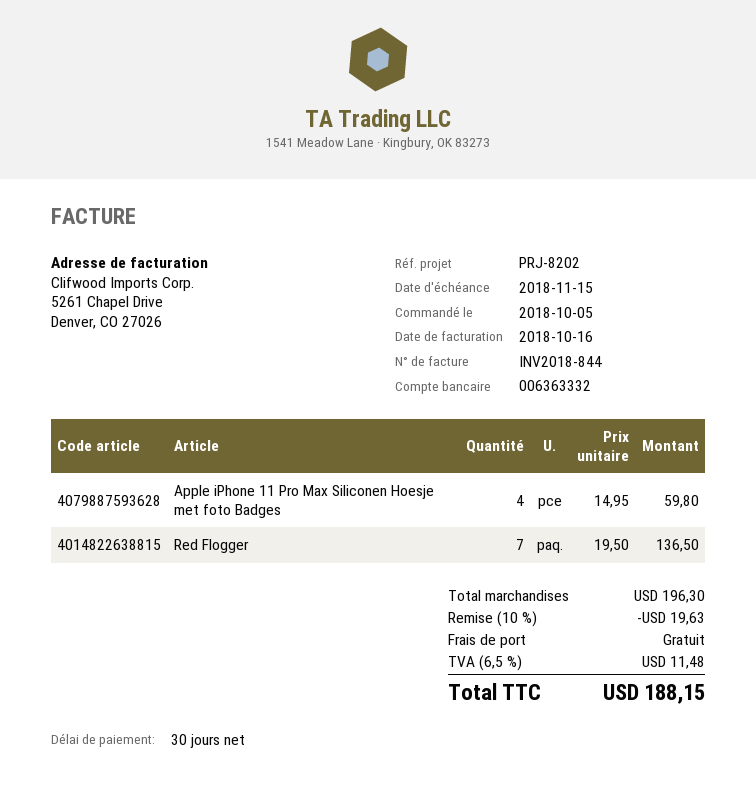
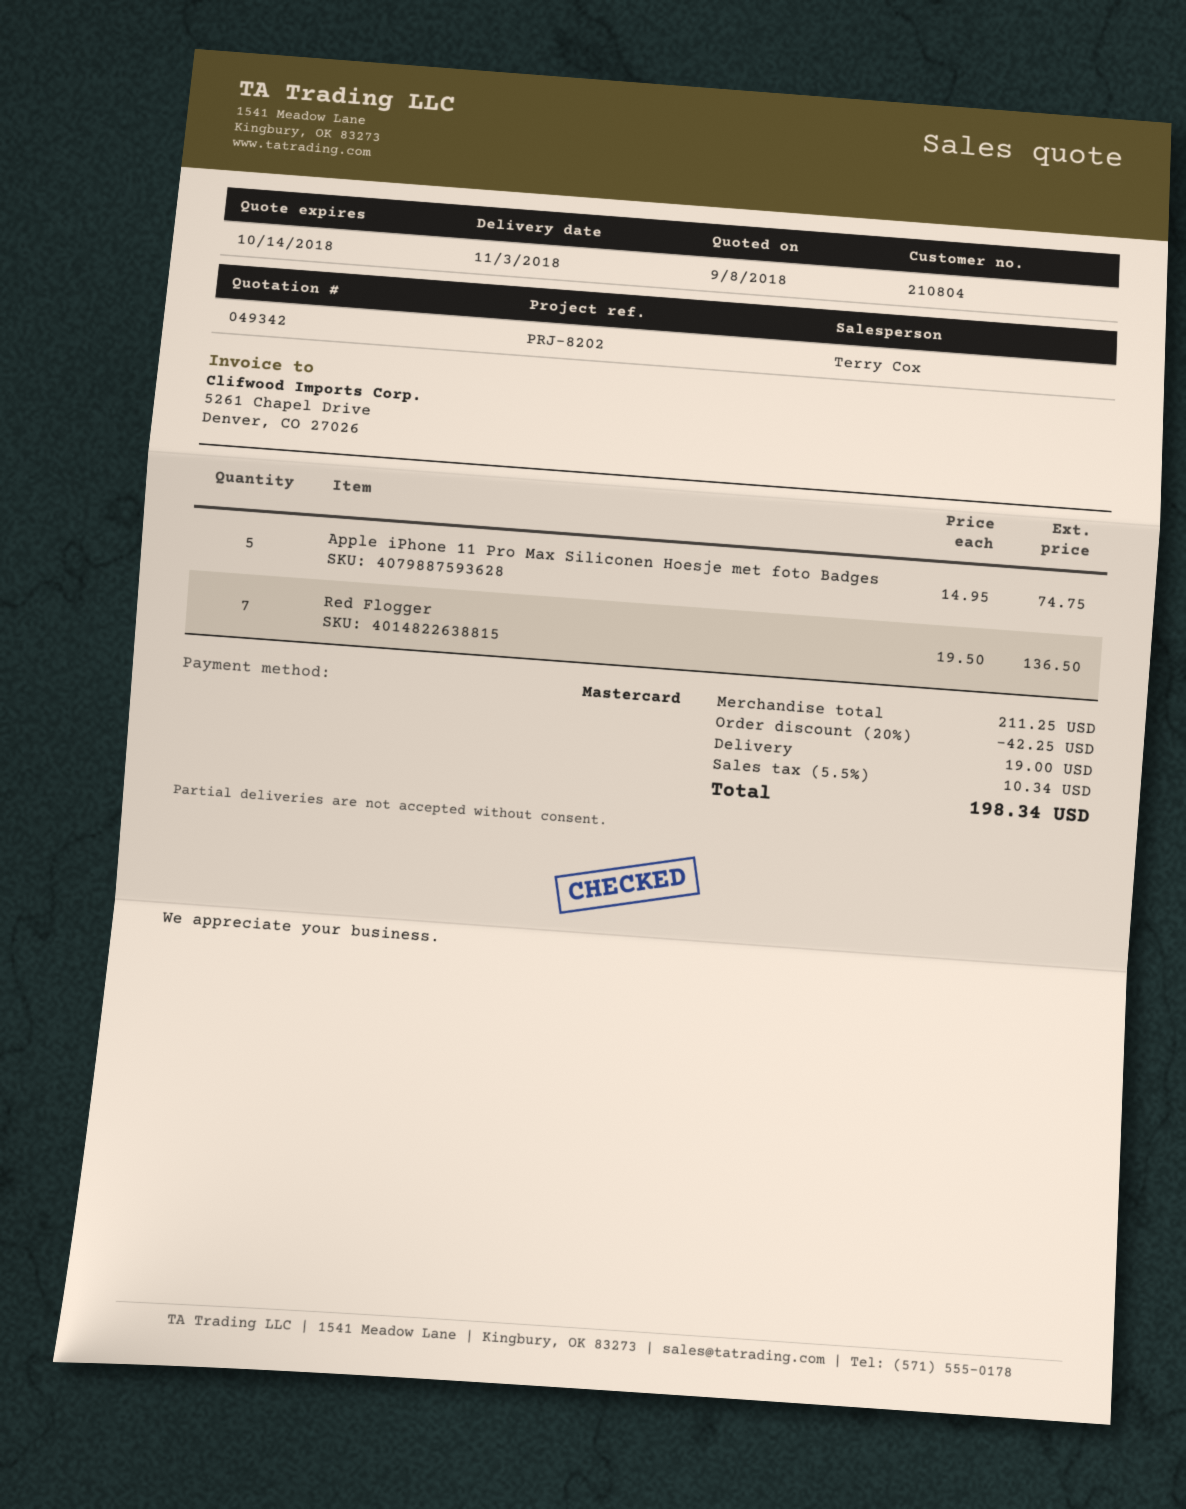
Apple iPhone 11 Pro Max Siliconen Hoesje met foto Badges: 4 x 14.95 = 59.80 -> 5 x 14.95 = 74.75
subtotal: 196.30 -> 211.25
discount: 10% = 19.63 -> 20% = 42.25
shipping: 0.00 -> 19.00
tax: 6.5% = 11.48 -> 5.5% = 10.34
total: 188.15 -> 198.34

